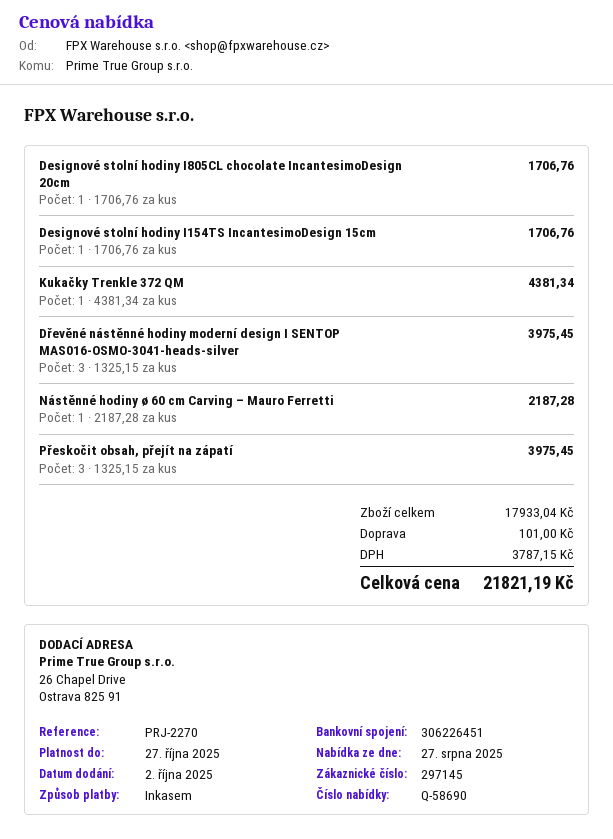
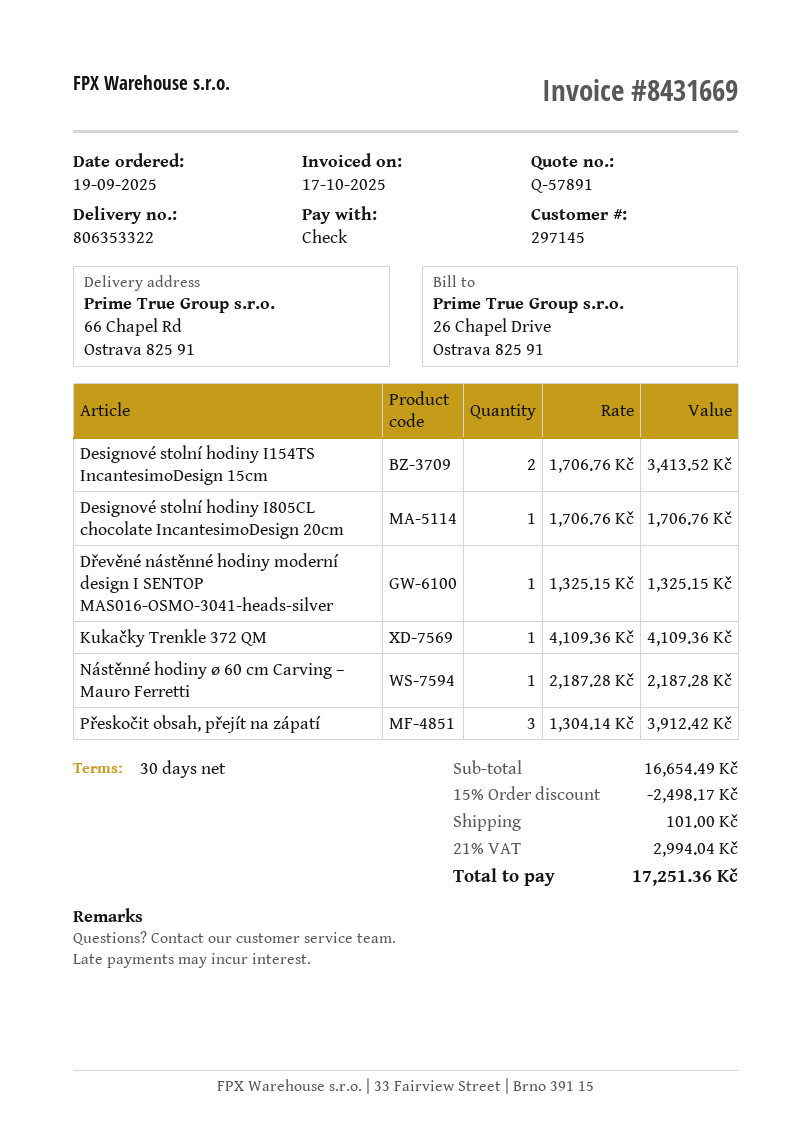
quote number: Q-58690 -> Q-57891
payment method: direct debit -> cheque
ship to: 26 Chapel Drive, Ostrava 825 91 -> 66 Chapel Rd, Ostrava 825 91
Designové stolní hodiny I154TS IncantesimoDesign 15cm: 1 x 1706.76 = 1706.76 -> 2 x 1706.76 = 3413.52
Kukačky Trenkle 372 QM: 1 x 4381.34 = 4381.34 -> 1 x 4109.36 = 4109.36
Dřevěné nástěnné hodiny moderní design I SENTOP MAS016-OSMO-3041-heads-silver: 3 x 1325.15 = 3975.45 -> 1 x 1325.15 = 1325.15
Přeskočit obsah, přejít na zápatí: 3 x 1325.15 = 3975.45 -> 3 x 1304.14 = 3912.42
subtotal: 17933.04 -> 16654.49
discount: none -> 15% = 2498.17
tax: 3787.15 -> 2994.04
total: 21821.19 -> 17251.36

